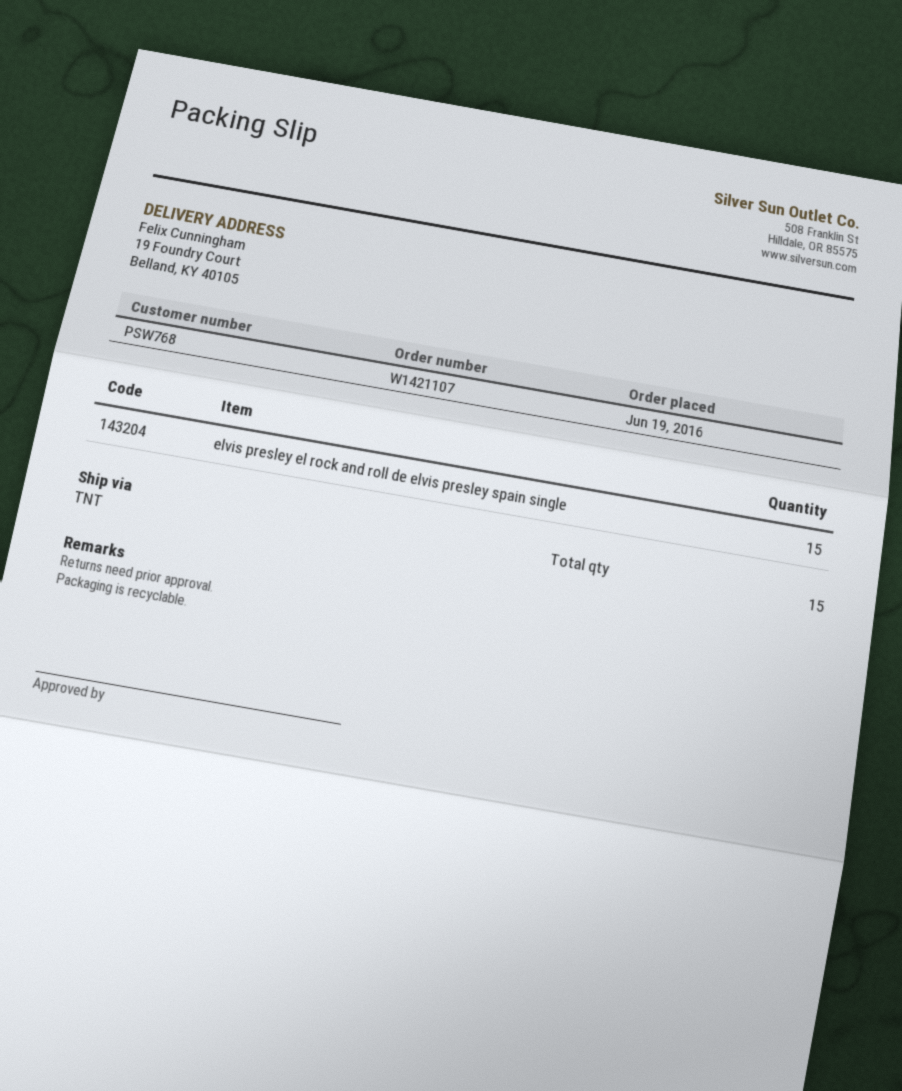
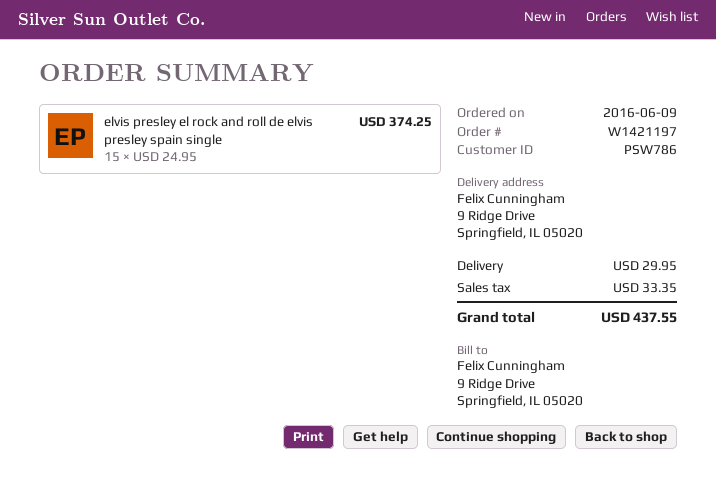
order number: W1421107 -> W1421197
order date: 2016-06-19 -> 2016-06-09
customer number: PSW768 -> PSW786
ship to: 19 Foundry Court, Belland, KY 40105 -> 9 Ridge Drive, Springfield, IL 05020

